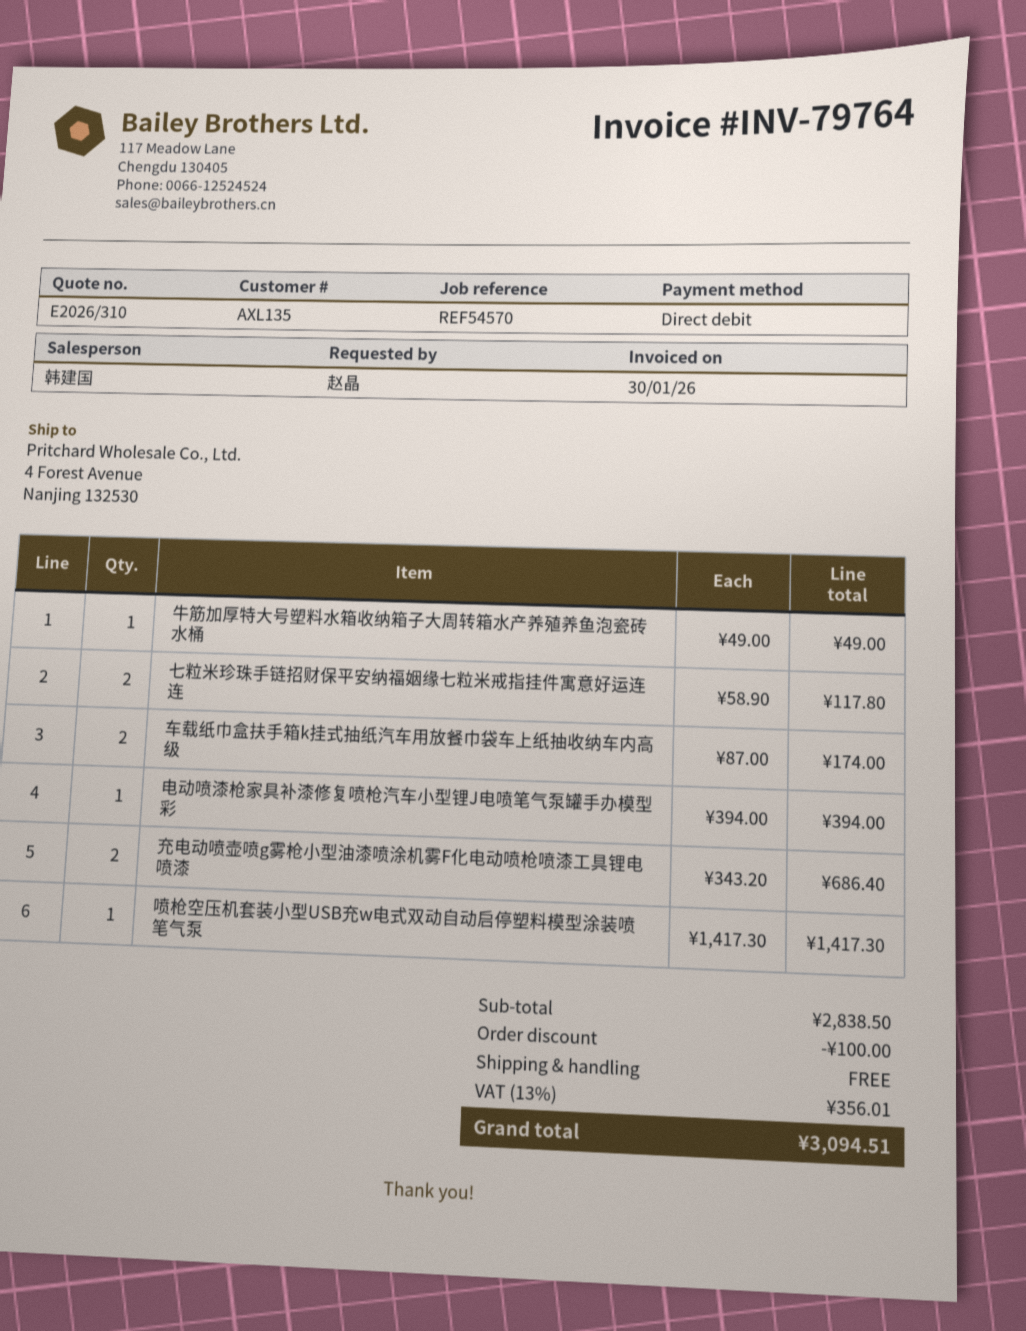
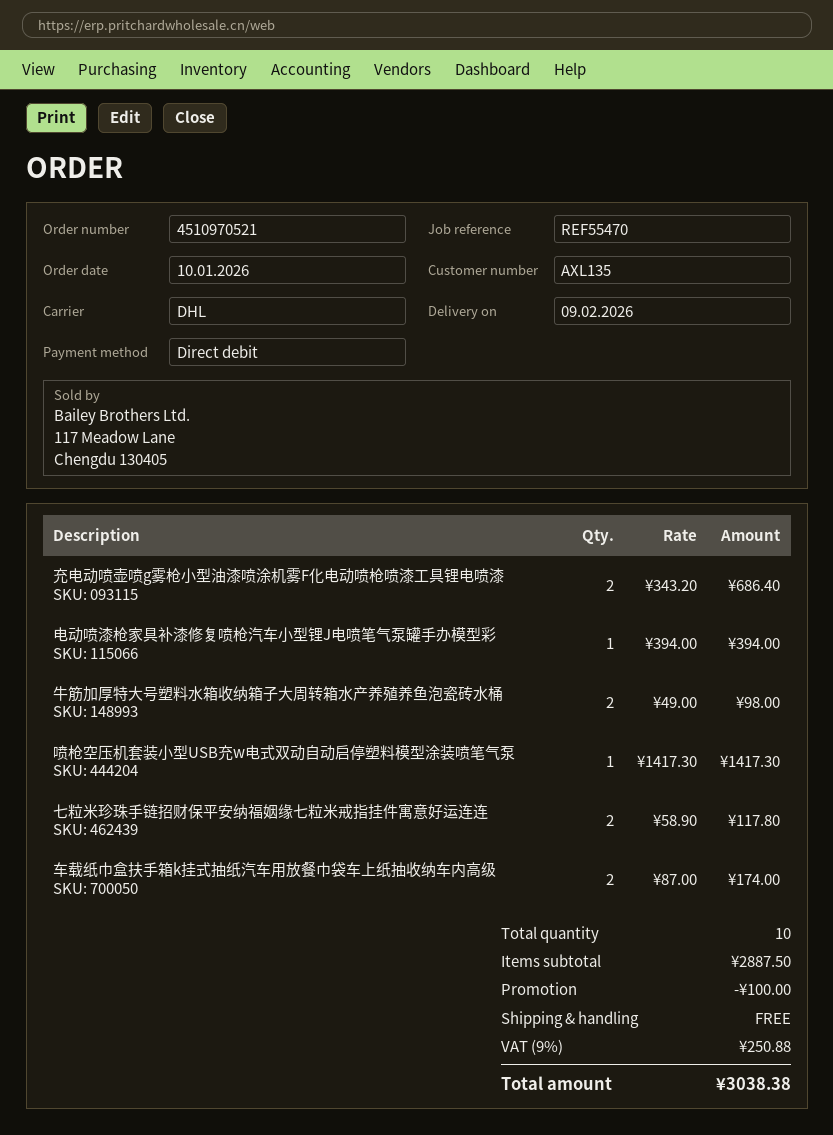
reference: REF54570 -> REF55470
牛筋加厚特大号塑料水箱收纳箱子大周转箱水产养殖养鱼泡瓷砖水桶: 1 x 49.00 = 49.00 -> 2 x 49.00 = 98.00
subtotal: 2838.50 -> 2887.50
tax: 13% = 356.01 -> 9% = 250.88
total: 3094.51 -> 3038.38

